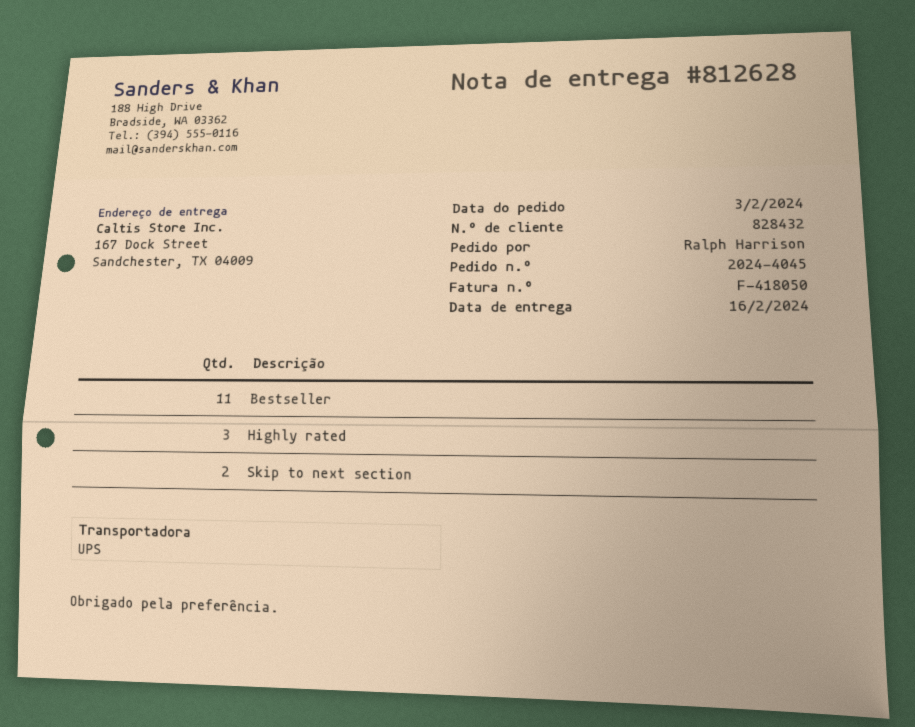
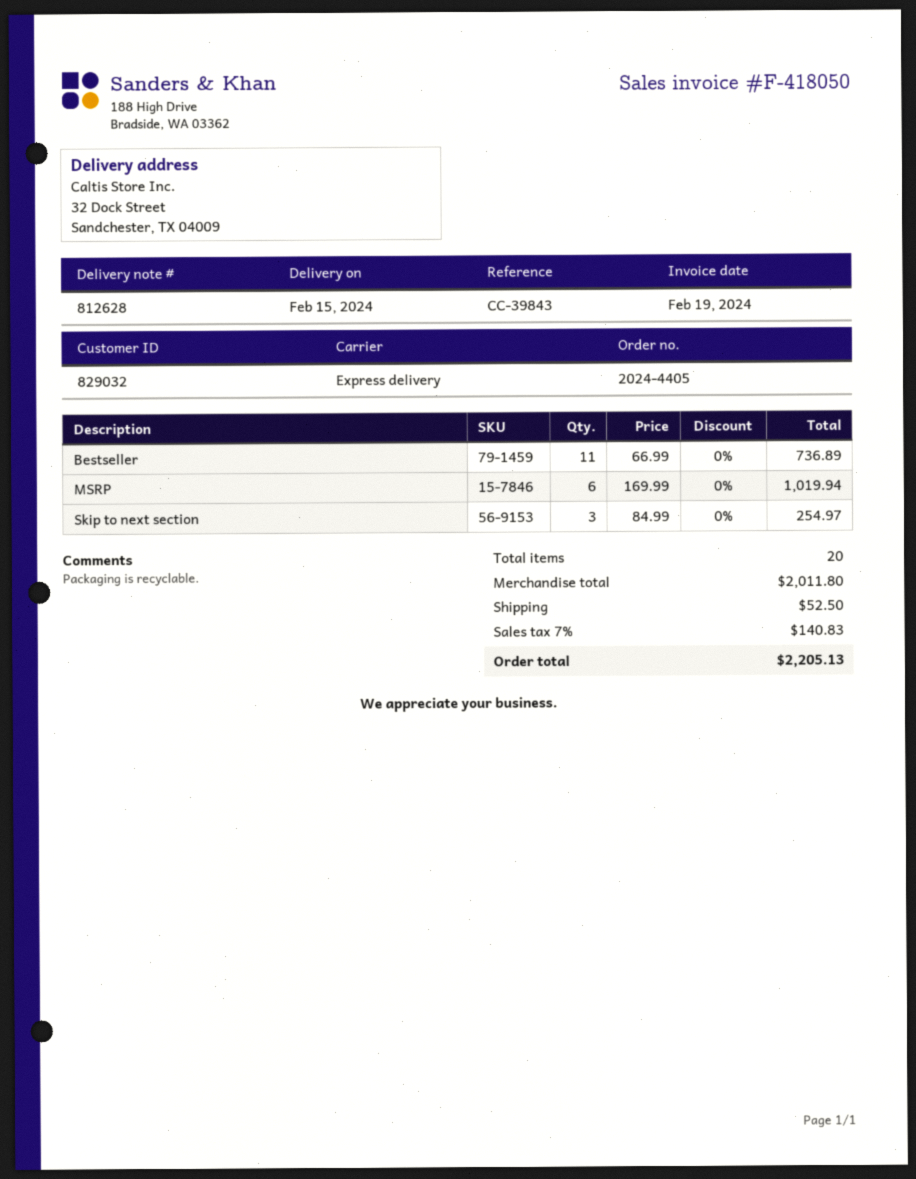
order number: 2024-4045 -> 2024-4405
delivery date: 2024-02-16 -> 2024-02-15
customer number: 828432 -> 829032
shipping method: UPS -> express
ship to: 167 Dock Street, Sandchester, TX 04009 -> 32 Dock Street, Sandchester, TX 04009
Highly rated: 3 -> none
Skip to next section: 2 -> 3
MSRP: none -> 6

